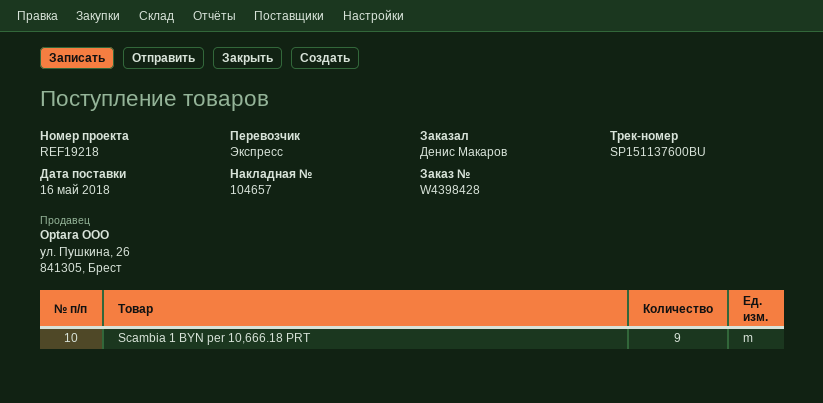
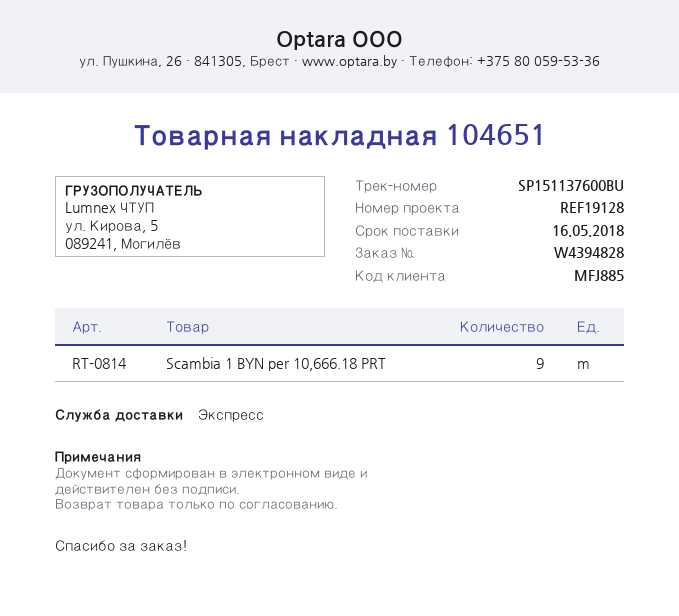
order number: W4398428 -> W4394828
delivery note number: 104657 -> 104651
reference: REF19218 -> REF19128

